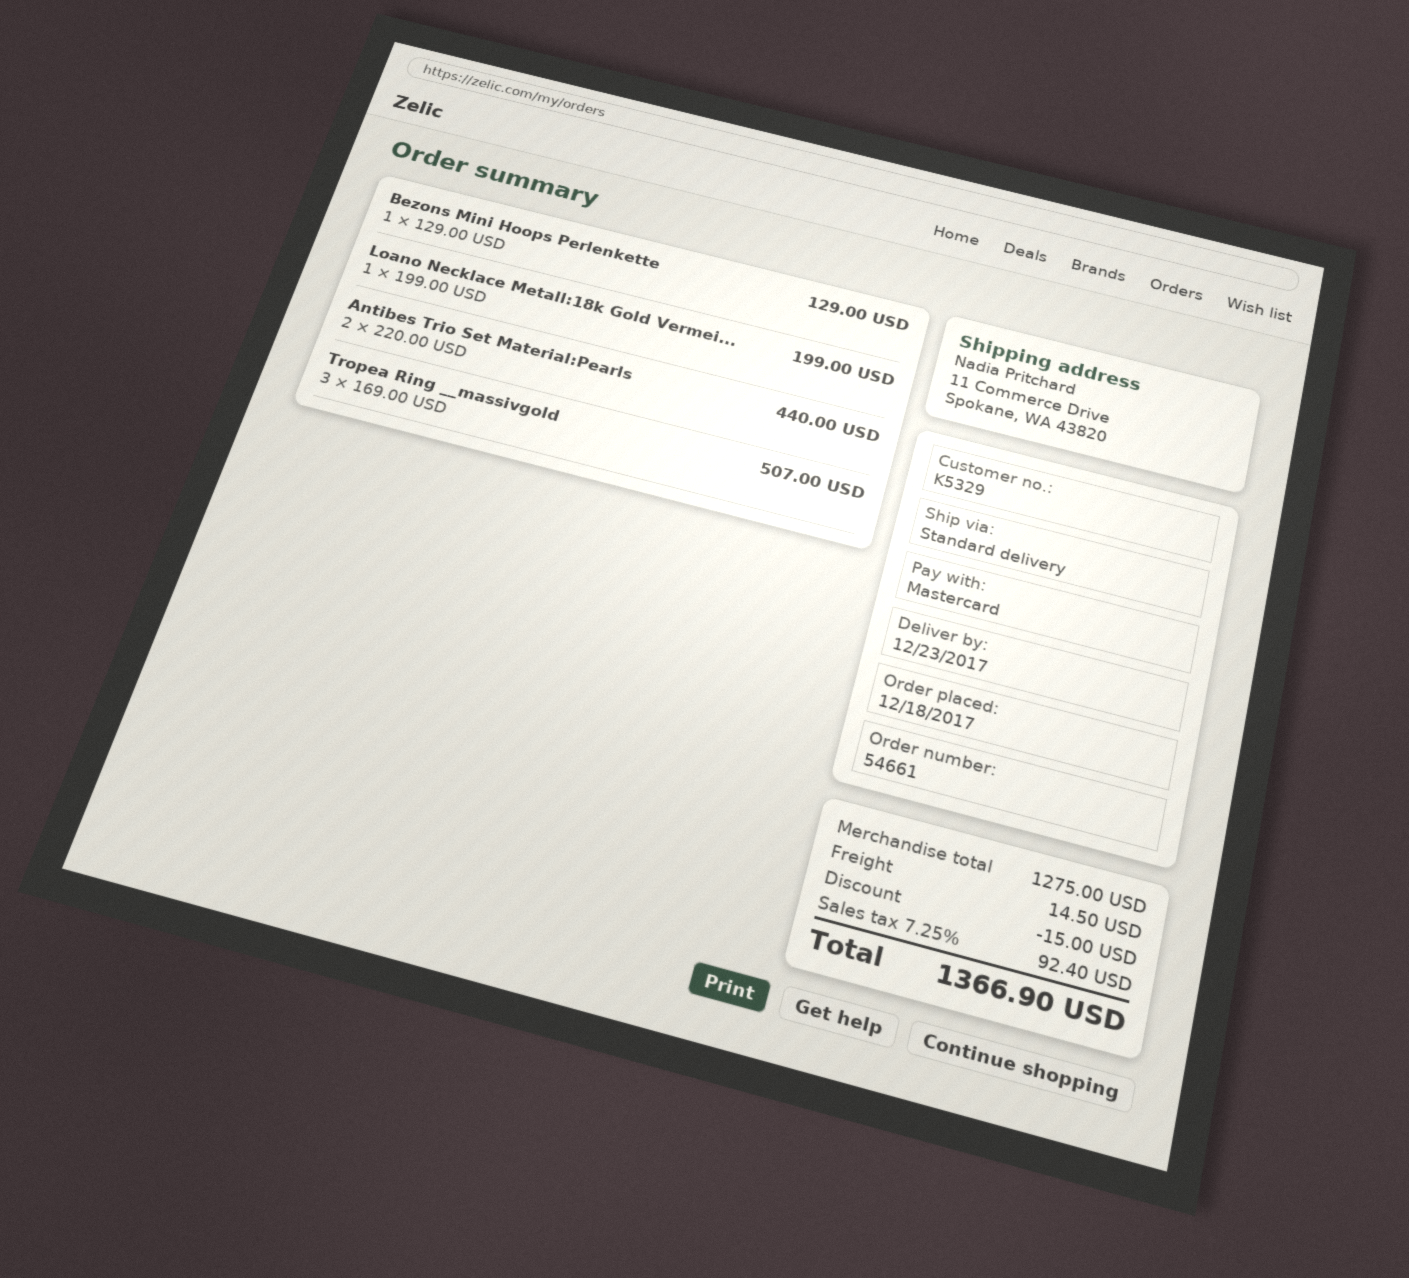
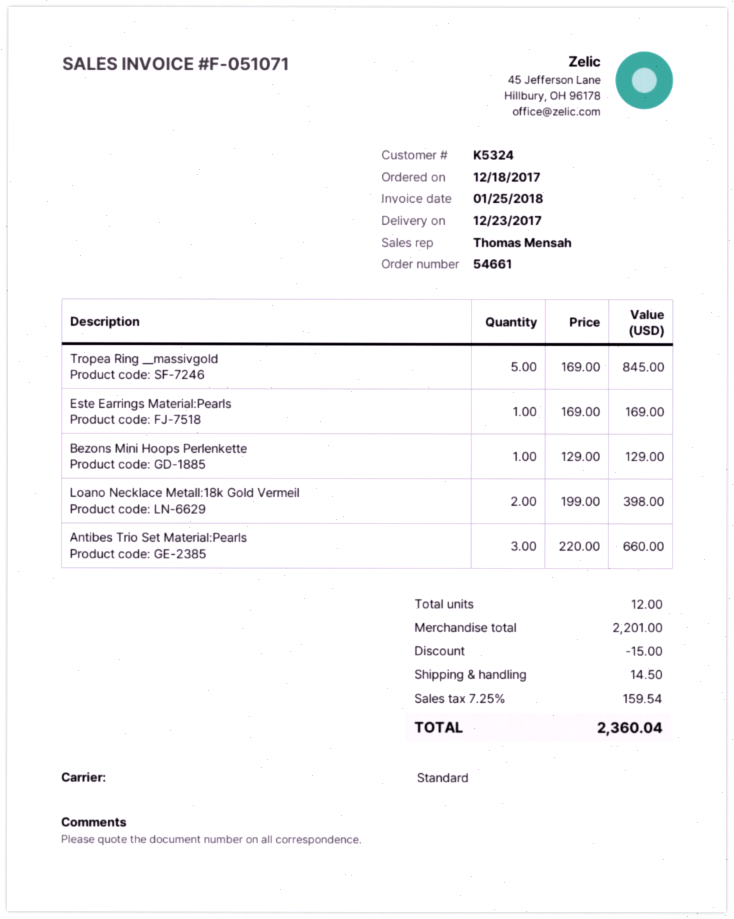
customer number: K5329 -> K5324
Loano Necklace Metall:18k Gold Vermei...: 1 x 199.00 = 199.00 -> 2 x 199.00 = 398.00
Antibes Trio Set Material:Pearls: 2 x 220.00 = 440.00 -> 3 x 220.00 = 660.00
Tropea Ring __massivgold: 3 x 169.00 = 507.00 -> 5 x 169.00 = 845.00
Este Earrings Material:Pearls: none -> 1 x 169.00 = 169.00
subtotal: 1275.00 -> 2201.00
tax: 7.25% = 92.40 -> 7.25% = 159.54
total: 1366.90 -> 2360.04

